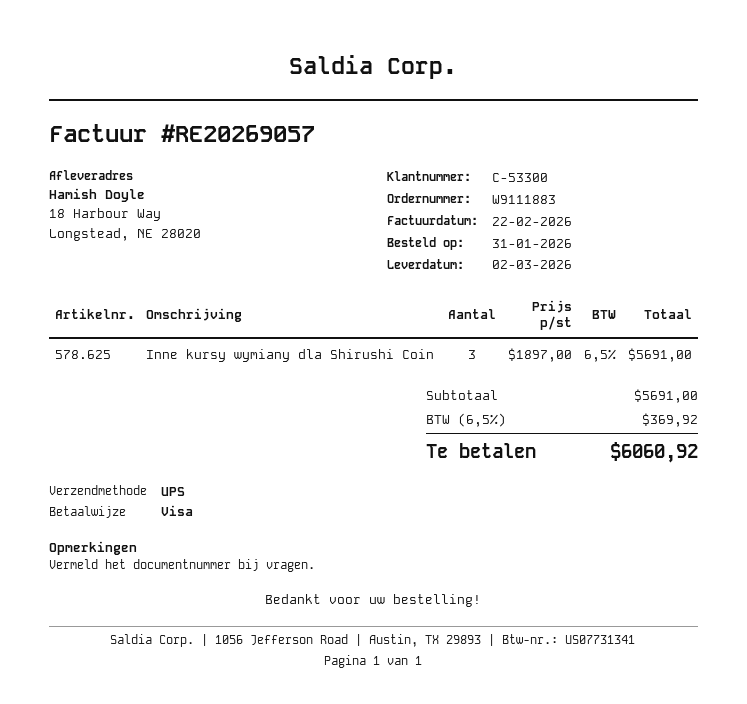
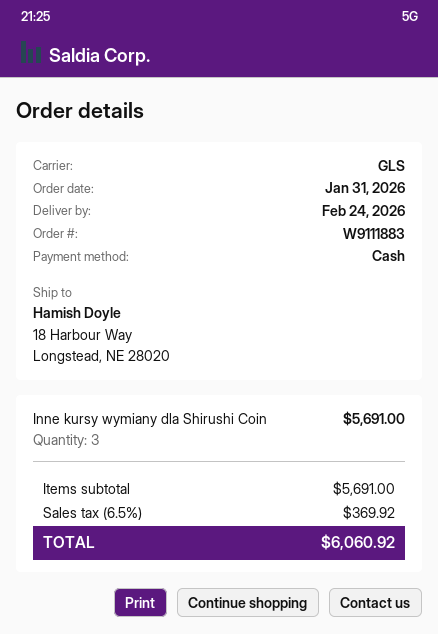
delivery date: 2026-03-02 -> 2026-02-24
payment method: Visa -> cash
shipping method: UPS -> GLS

